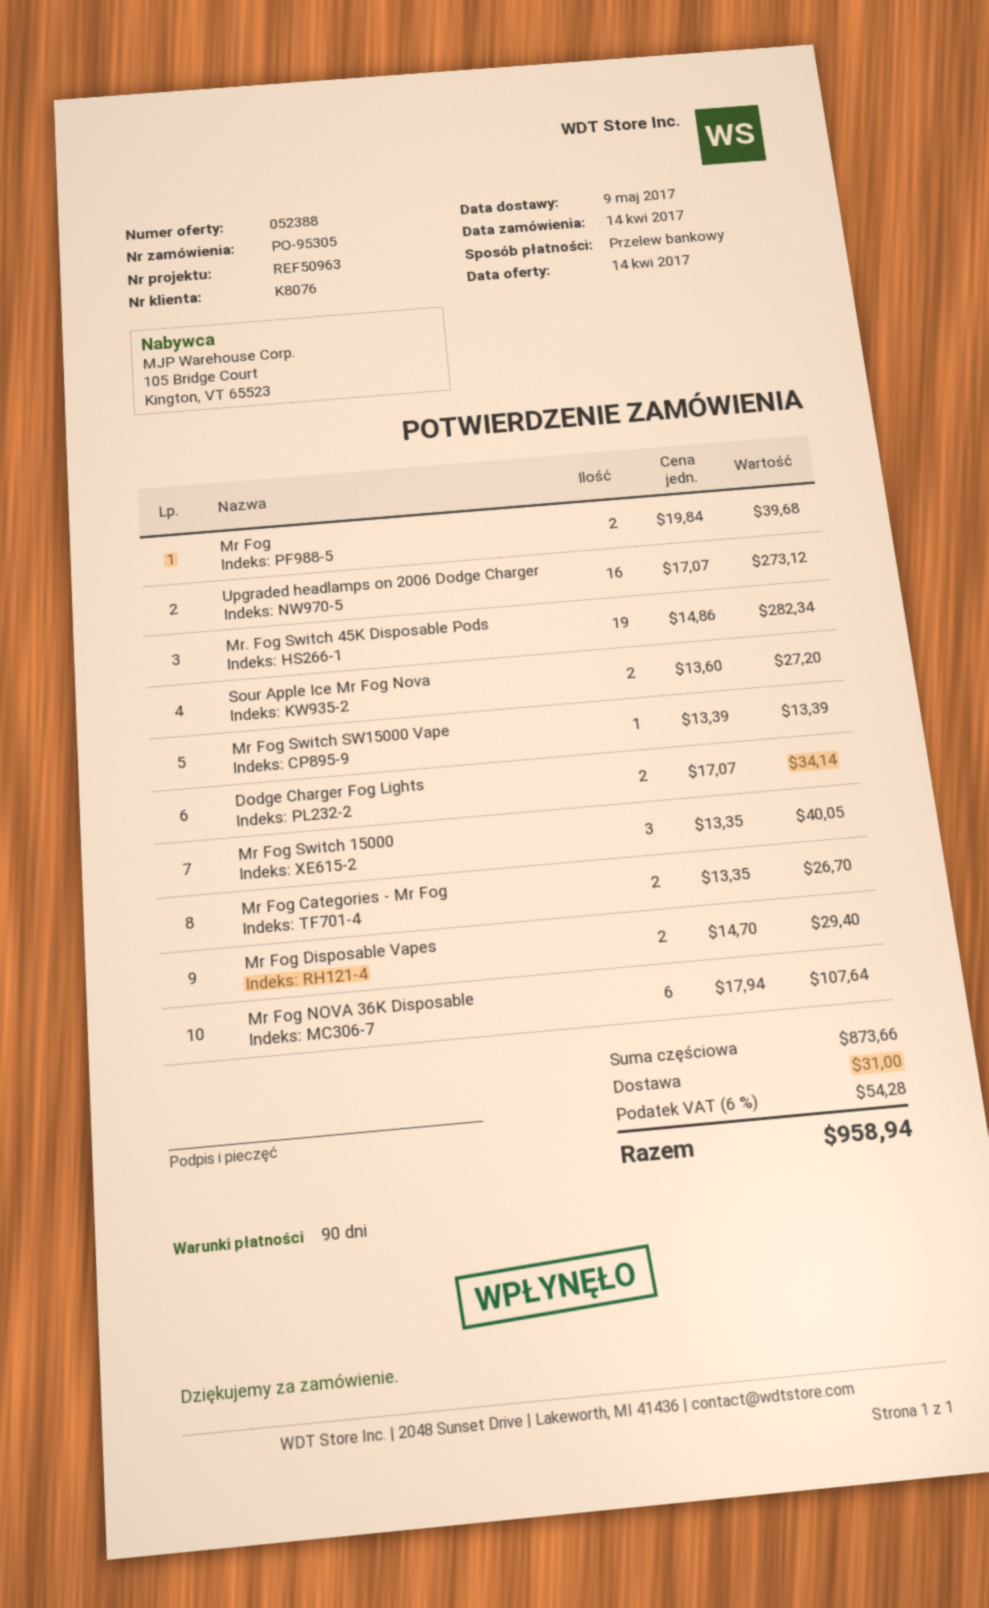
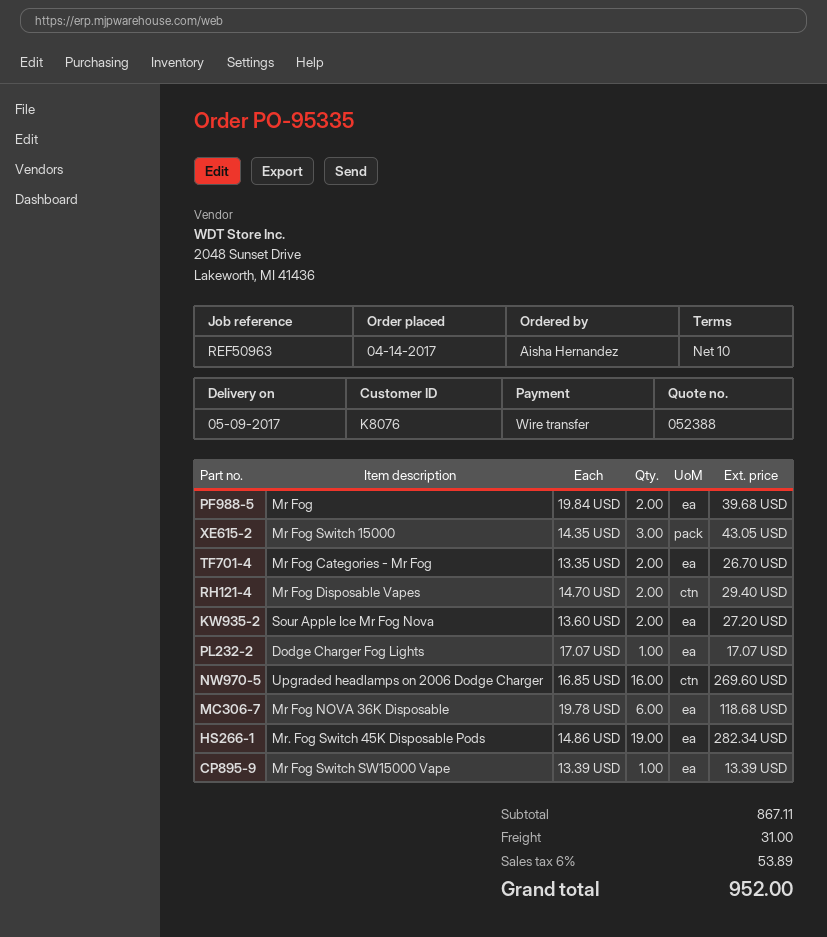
order number: PO-95305 -> PO-95335
payment terms: 90 days -> 10 days
Upgraded headlamps on 2006 Dodge Charger: 16 x 17.07 = 273.12 -> 16 x 16.85 = 269.60
Dodge Charger Fog Lights: 2 x 17.07 = 34.14 -> 1 x 17.07 = 17.07
Mr Fog Switch 15000: 3 x 13.35 = 40.05 -> 3 x 14.35 = 43.05
Mr Fog NOVA 36K Disposable: 6 x 17.94 = 107.64 -> 6 x 19.78 = 118.68
subtotal: 873.66 -> 867.11
tax: 6% = 54.28 -> 6% = 53.89
total: 958.94 -> 952.00

